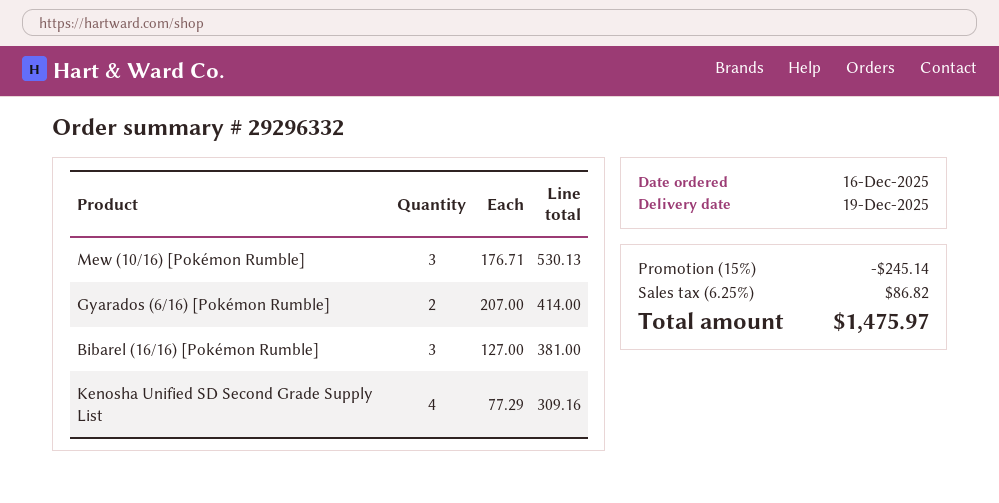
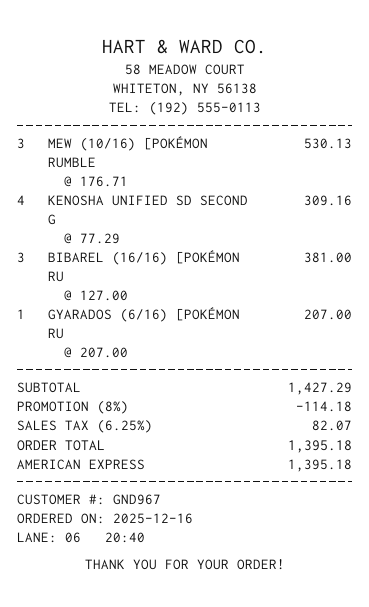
Gyarados (6/16) [Pokémon Rumble]: 2 x 207.00 = 414.00 -> 1 x 207.00 = 207.00
discount: 15% = 245.14 -> 8% = 114.18
tax: 6.25% = 86.82 -> 6.25% = 82.07
total: 1475.97 -> 1395.18

